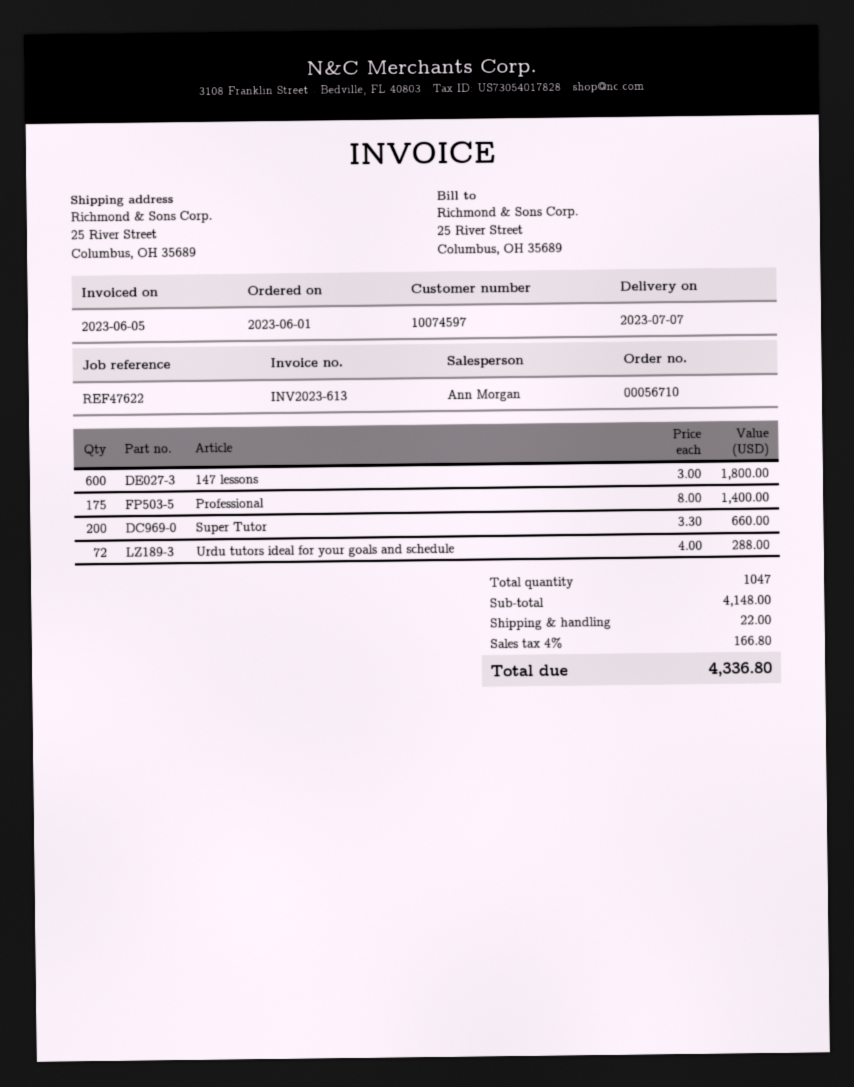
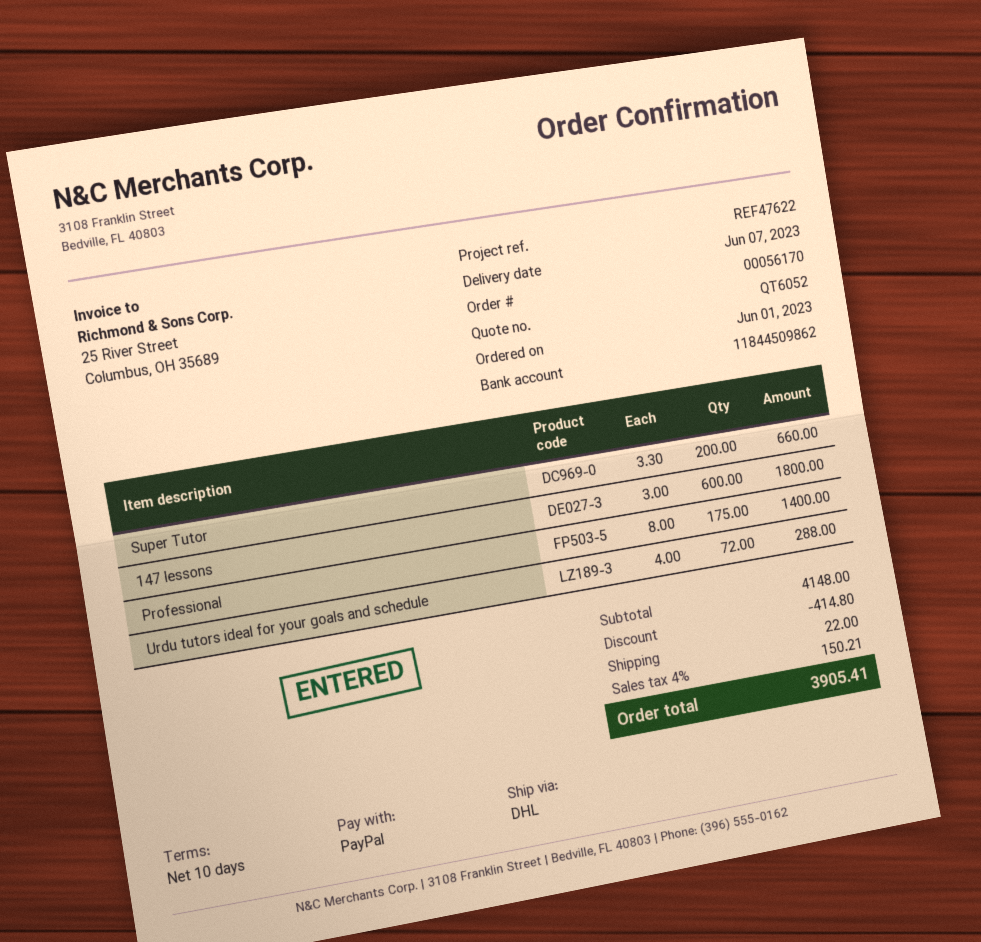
order number: 00056710 -> 00056170
delivery date: 2023-07-07 -> 2023-06-07
discount: none -> 414.80
tax: 4% = 166.80 -> 4% = 150.21
total: 4336.80 -> 3905.41

